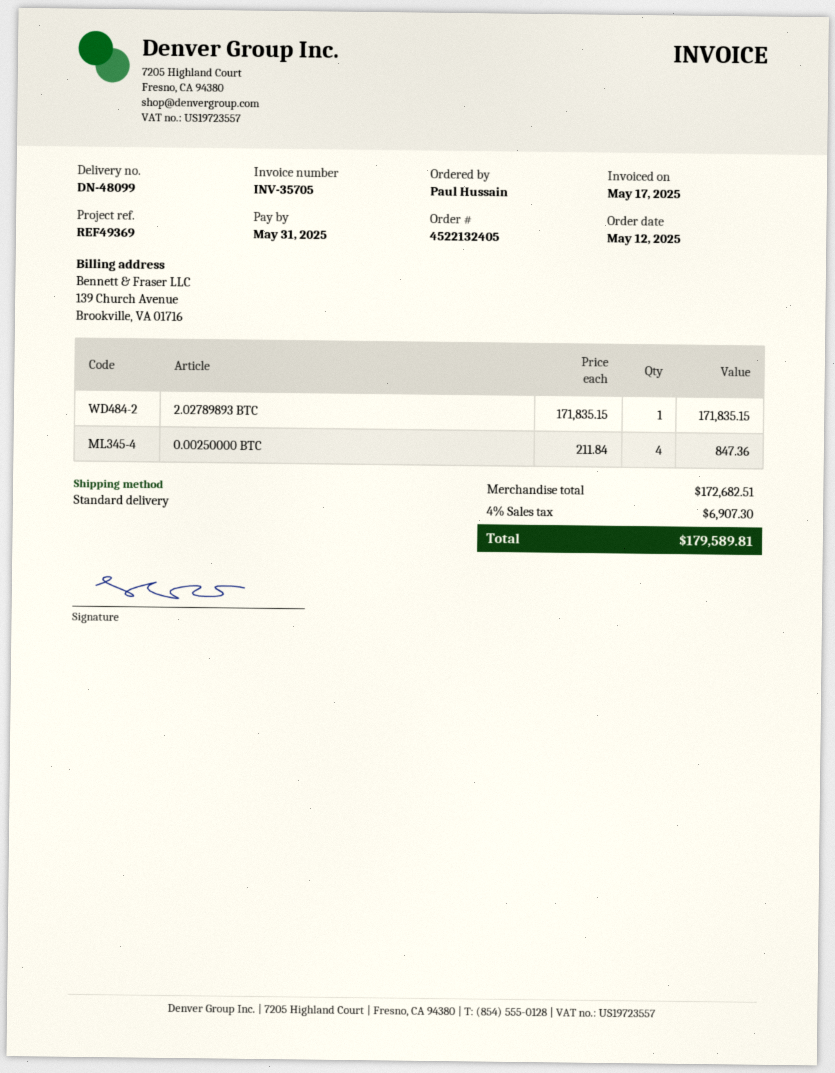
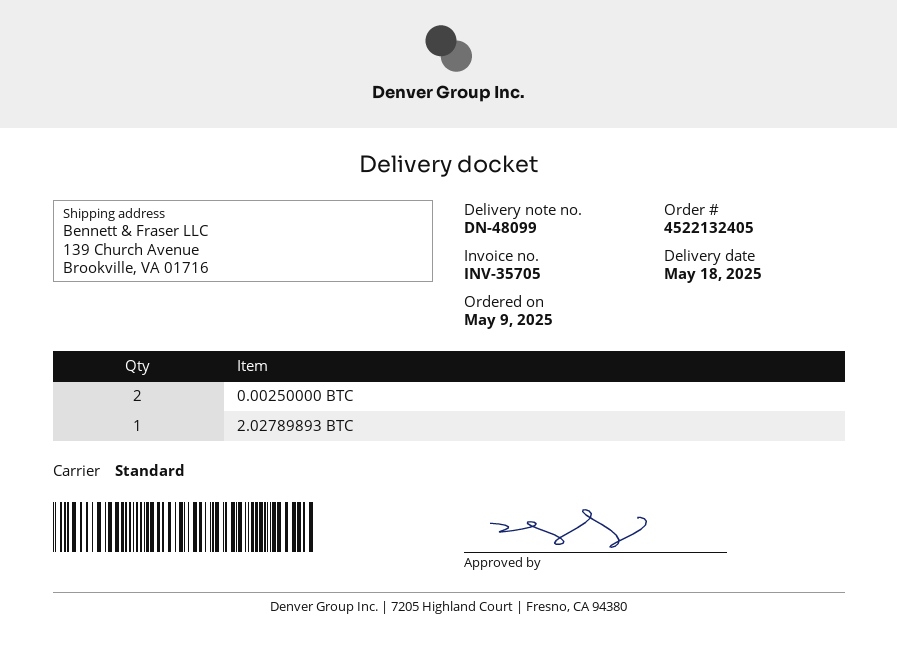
order date: 2025-05-12 -> 2025-05-09
0.00250000 BTC: 4 -> 2

